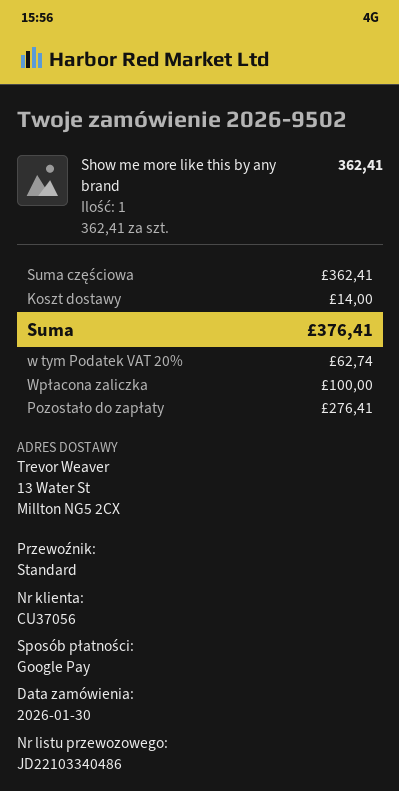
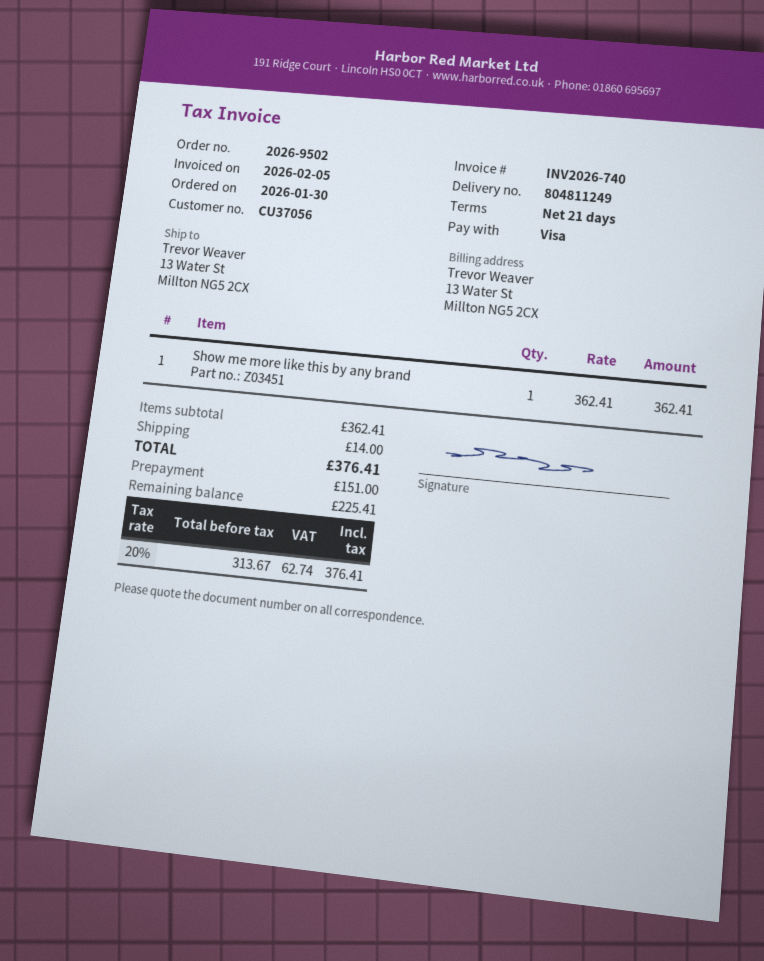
payment method: Google Pay -> Visa
deposit: 100.00 -> 151.00
balance: 276.41 -> 225.41

